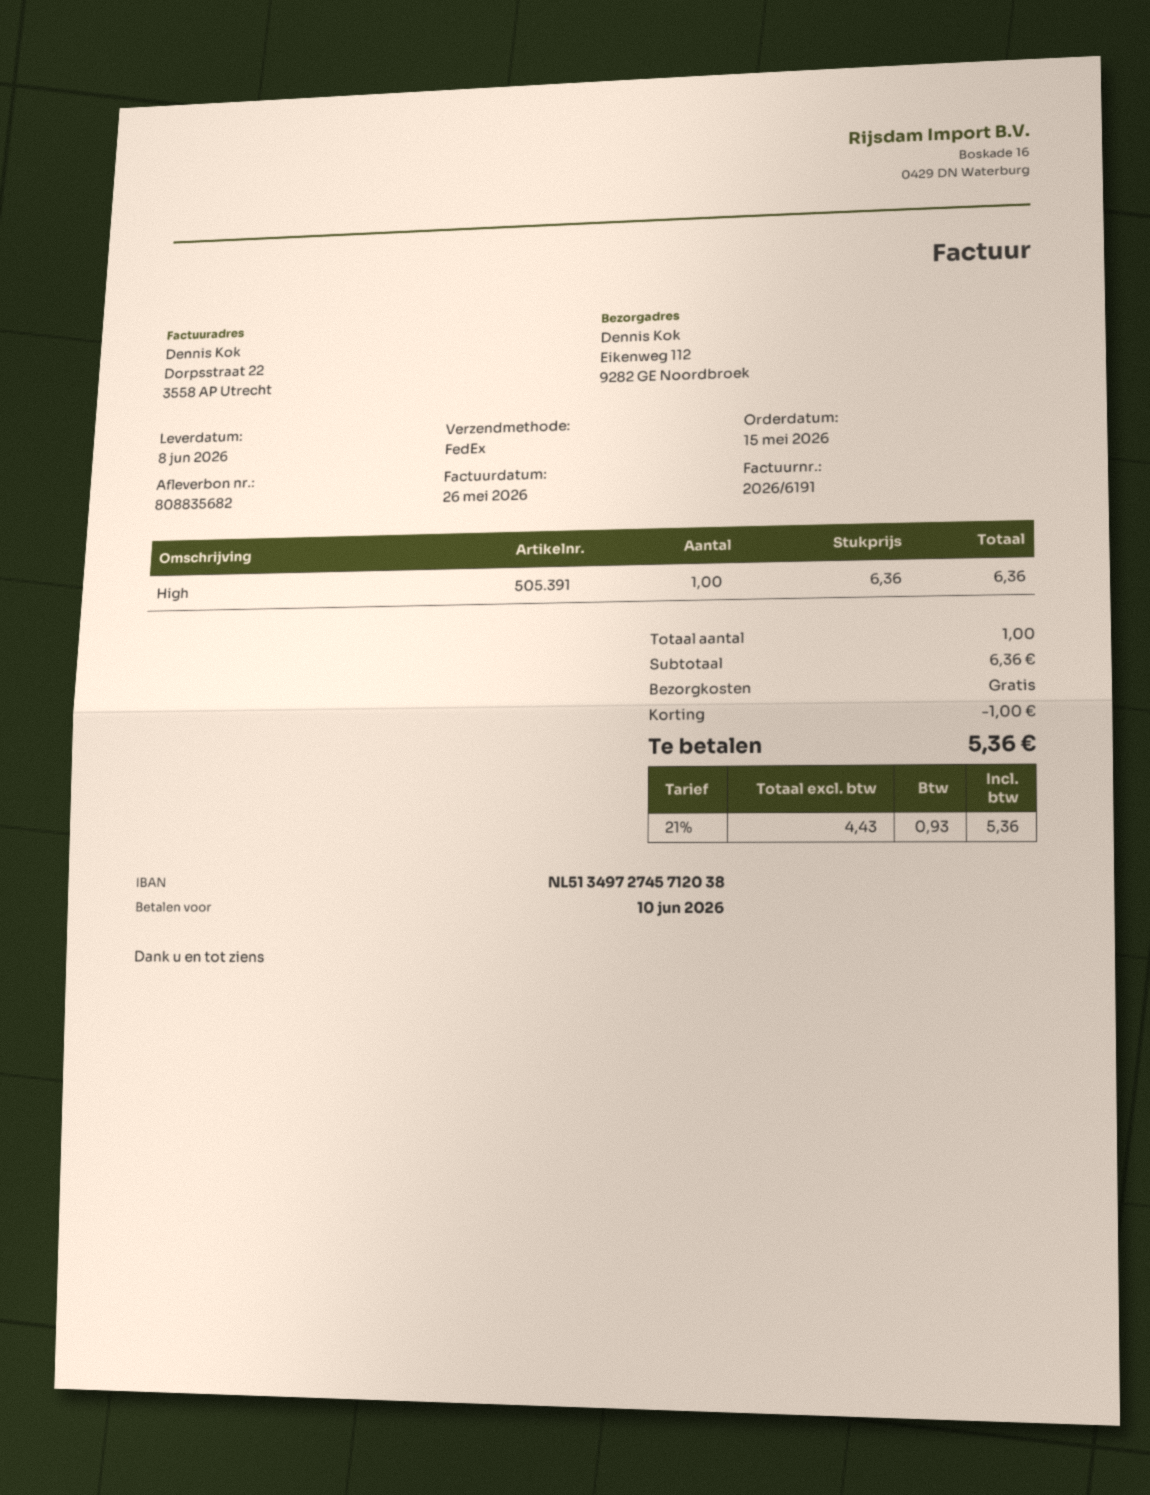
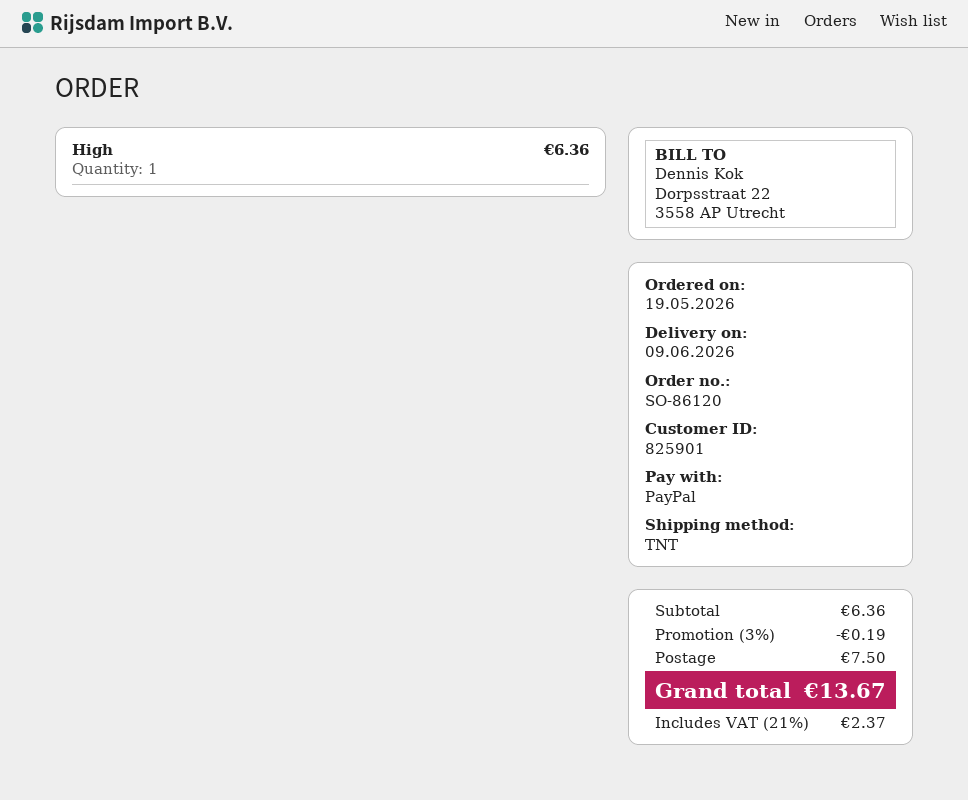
order date: 2026-05-15 -> 2026-05-19
delivery date: 2026-06-08 -> 2026-06-09
shipping method: FedEx -> TNT
discount: 1.00 -> 0.19
shipping: 0.00 -> 7.50
tax: 21% = 0.93 -> 21% = 2.37
total: 5.36 -> 13.67

